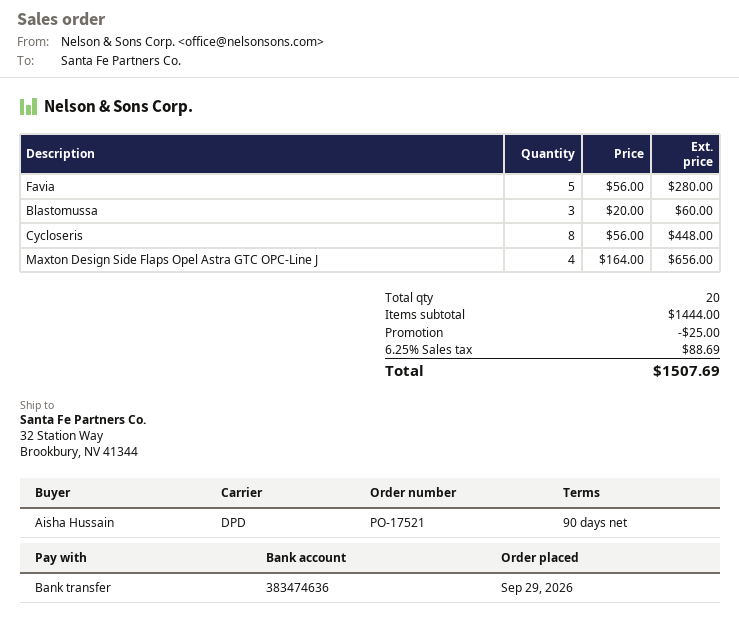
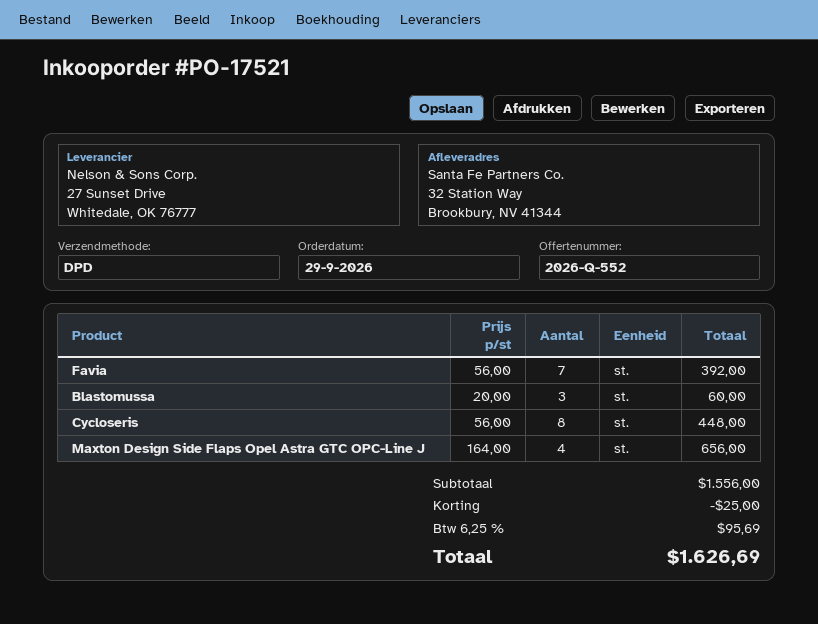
Favia: 5 x 56.00 = 280.00 -> 7 x 56.00 = 392.00
subtotal: 1444.00 -> 1556.00
tax: 6.25% = 88.69 -> 6.25% = 95.69
total: 1507.69 -> 1626.69

